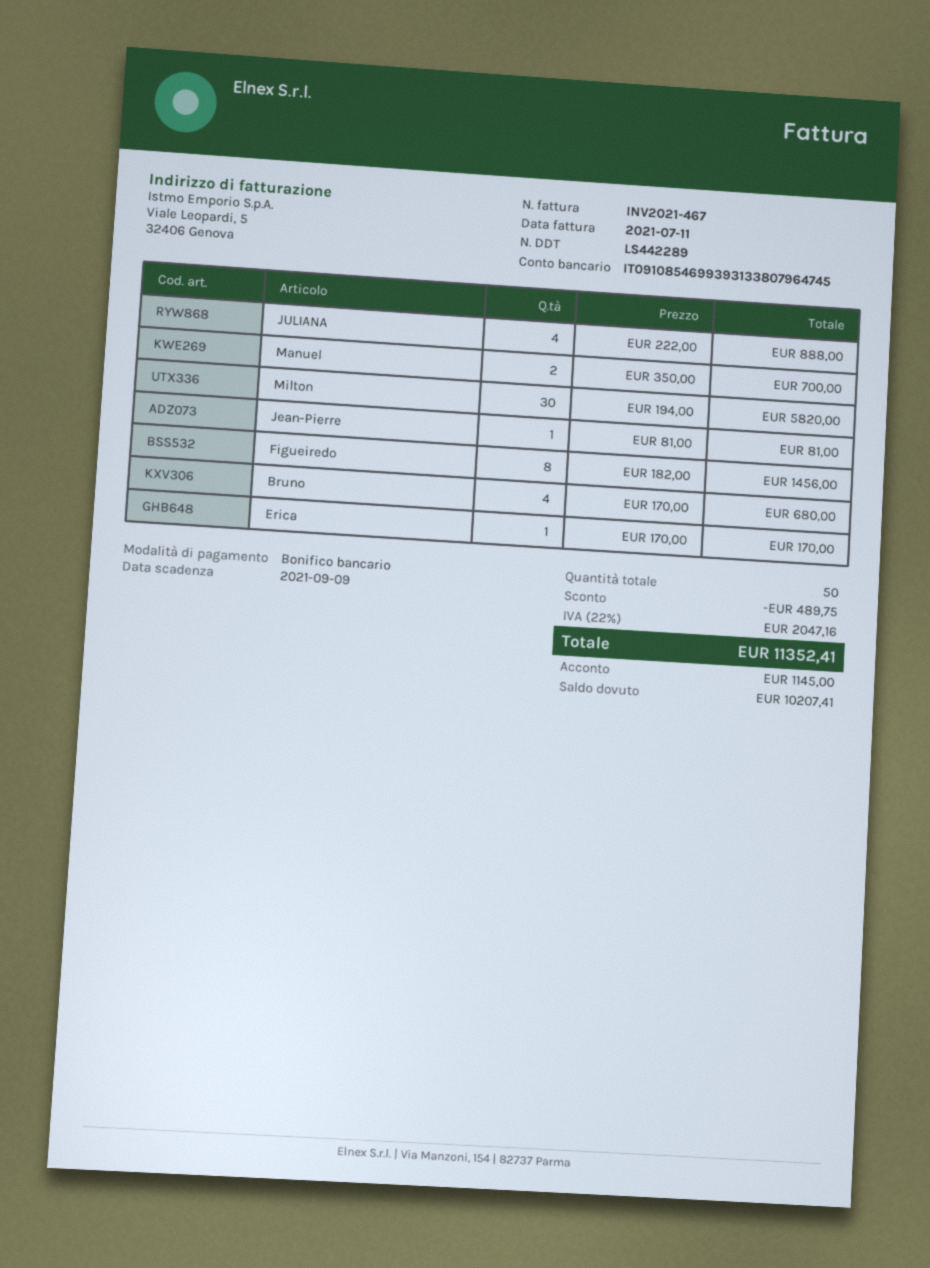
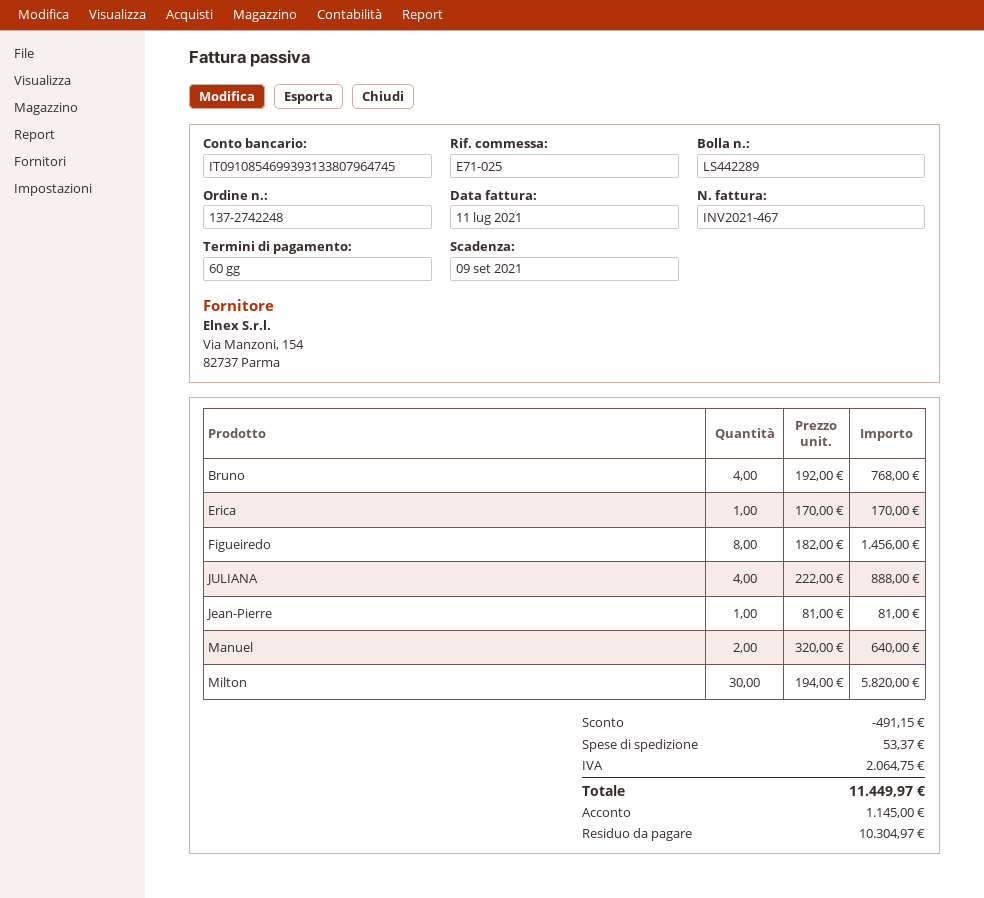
Manuel: 2 x 350.00 = 700.00 -> 2 x 320.00 = 640.00
Bruno: 4 x 170.00 = 680.00 -> 4 x 192.00 = 768.00
discount: 489.75 -> 491.15
shipping: none -> 53.37
tax: 2047.16 -> 2064.75
total: 11352.41 -> 11449.97
balance: 10207.41 -> 10304.97

